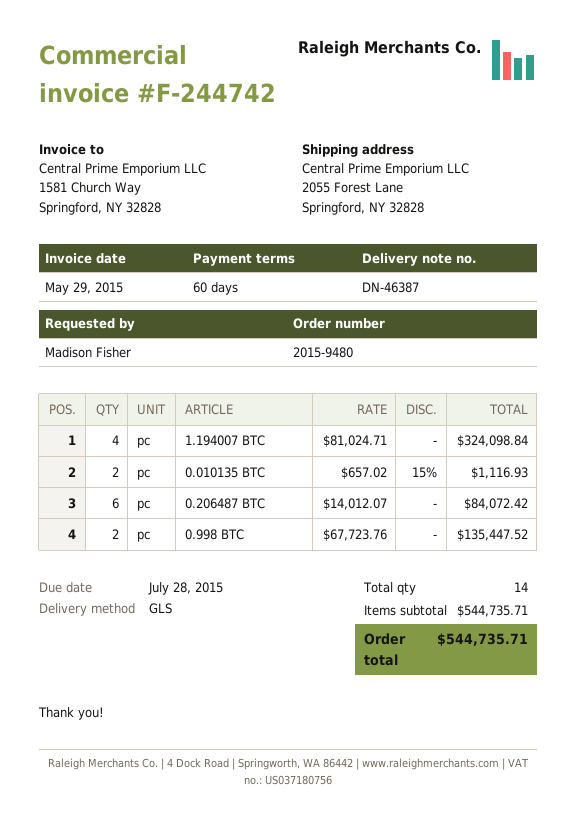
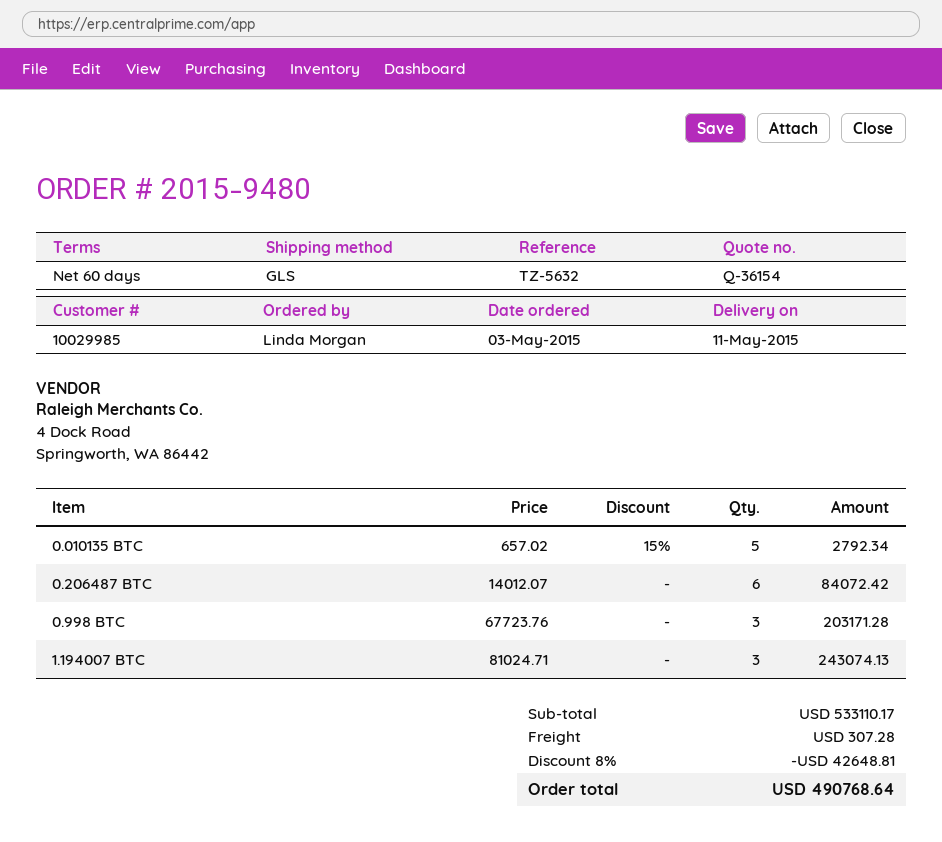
ordered by: Madison Fisher -> Linda Morgan
1.194007 BTC: 4 x 81024.71 = 324098.84 -> 3 x 81024.71 = 243074.13
0.010135 BTC: 2 x 657.02 - 15% = 1116.93 -> 5 x 657.02 - 15% = 2792.34
0.998 BTC: 2 x 67723.76 = 135447.52 -> 3 x 67723.76 = 203171.28
subtotal: 544735.71 -> 533110.17
discount: none -> 8% = 42648.81
shipping: none -> 307.28
total: 544735.71 -> 490768.64

